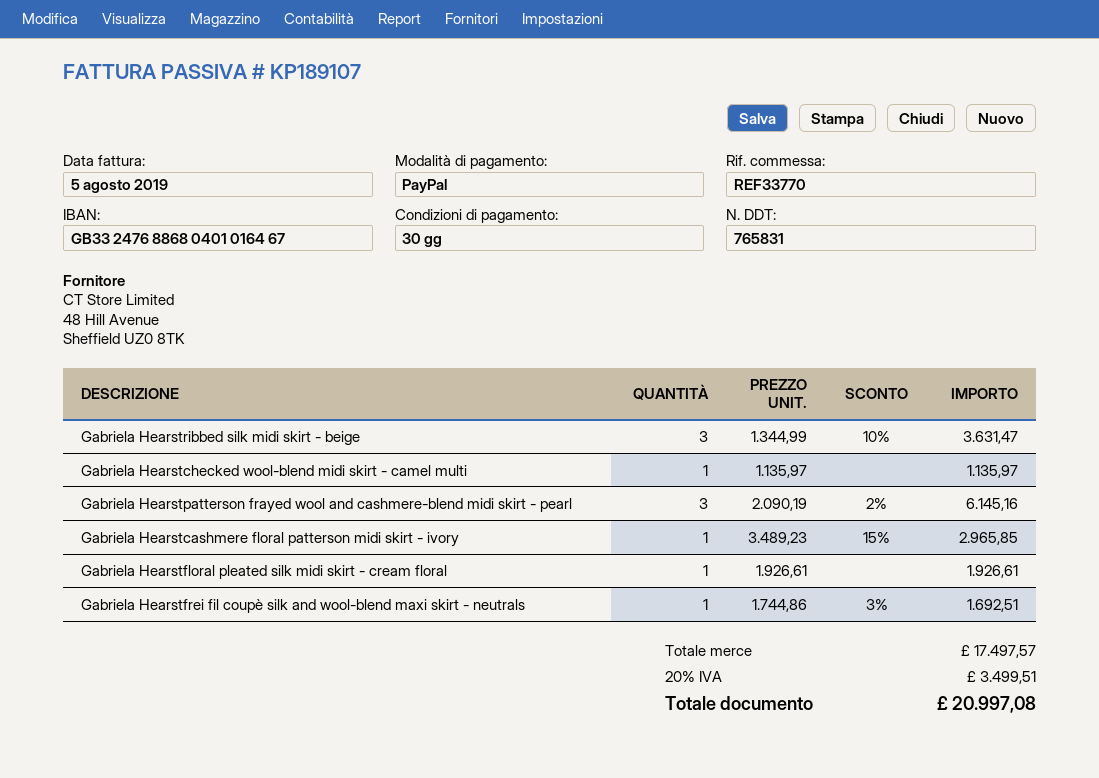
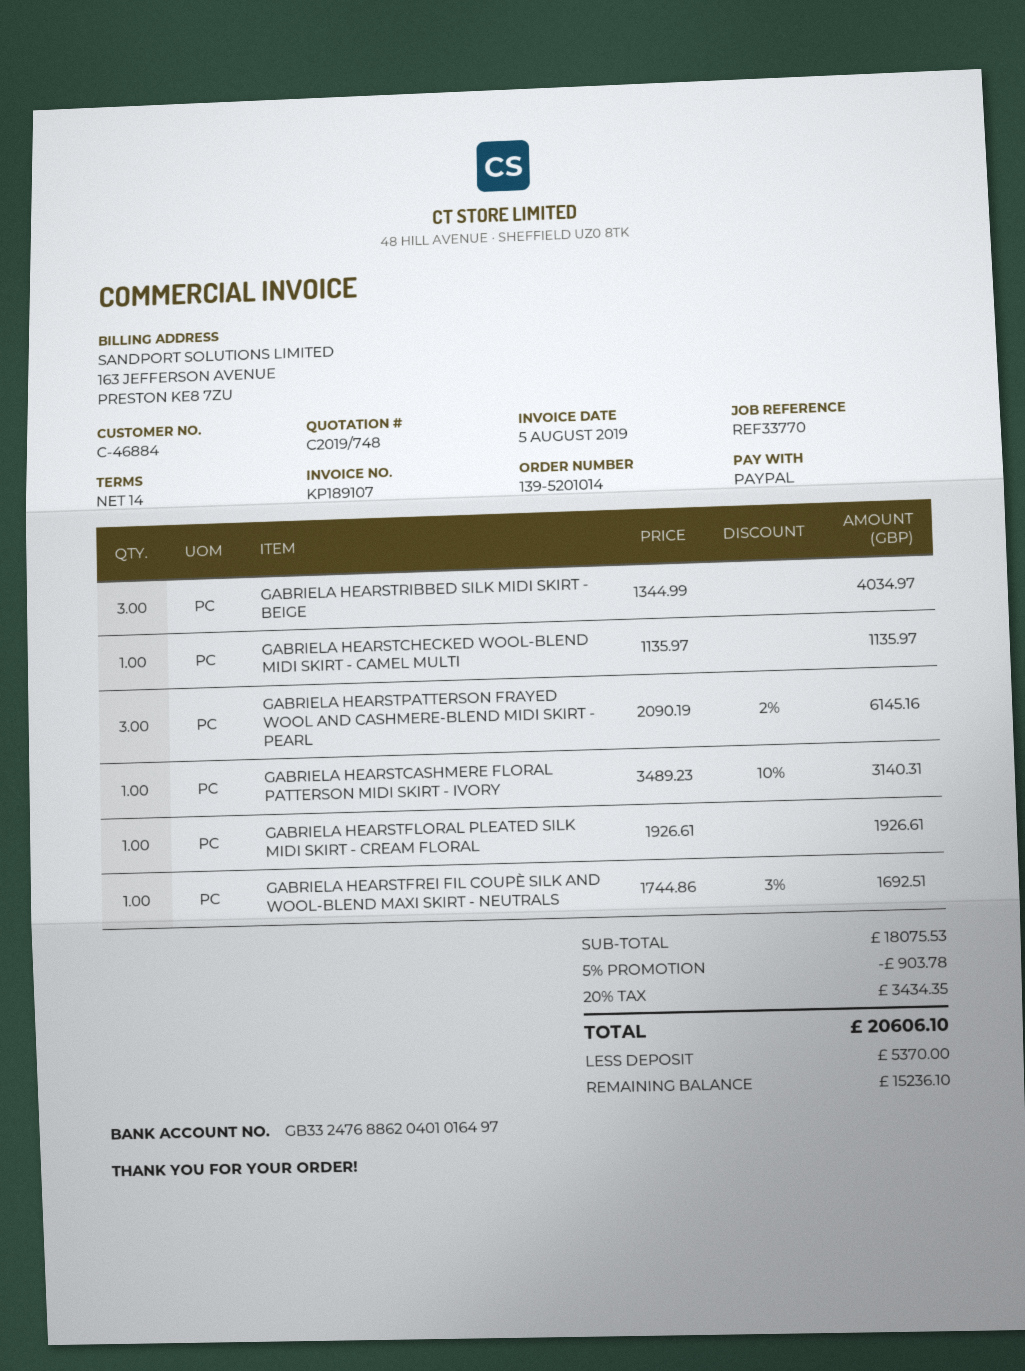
payment terms: 30 days -> 14 days
bank account: GB33247688680401016467 -> GB33247688620401016497
Gabriela Hearstribbed silk midi skirt - beige: 3 x 1344.99 - 10% = 3631.47 -> 3 x 1344.99 = 4034.97
Gabriela Hearstcashmere floral patterson midi skirt - ivory: 1 x 3489.23 - 15% = 2965.85 -> 1 x 3489.23 - 10% = 3140.31
subtotal: 17497.57 -> 18075.53
discount: none -> 5% = 903.78
tax: 20% = 3499.51 -> 20% = 3434.35
total: 20997.08 -> 20606.10

